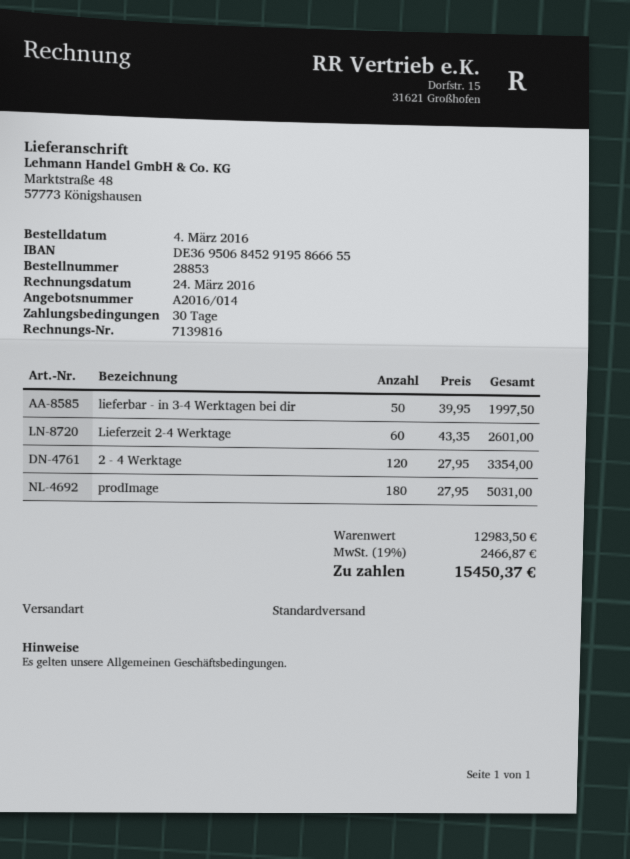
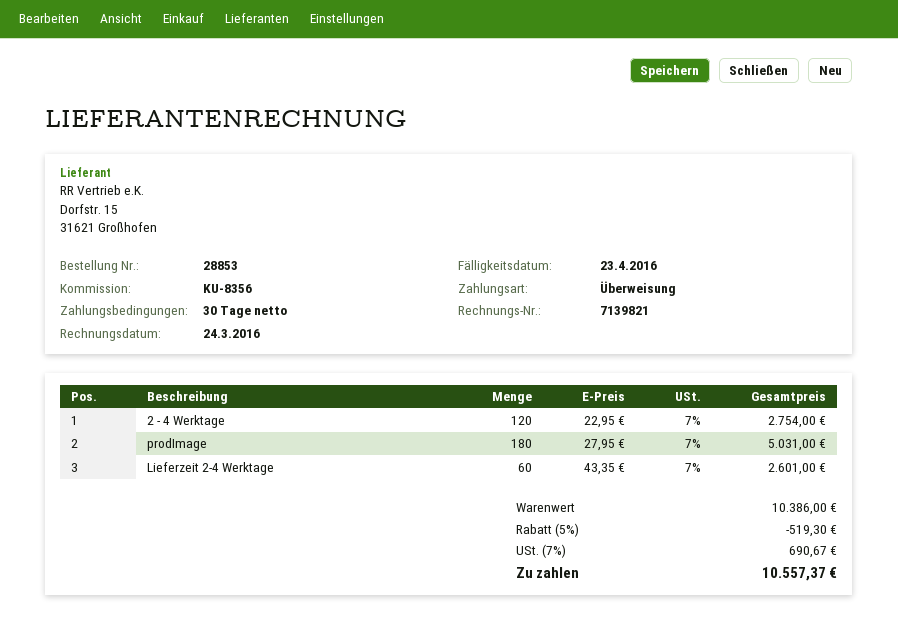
invoice number: 7139816 -> 7139821
lieferbar - in 3-4 Werktagen bei dir: 50 x 39.95 = 1997.50 -> none
2 - 4 Werktage: 120 x 27.95 = 3354.00 -> 120 x 22.95 = 2754.00
subtotal: 12983.50 -> 10386.00
discount: none -> 5% = 519.30
tax: 19% = 2466.87 -> 7% = 690.67
total: 15450.37 -> 10557.37

